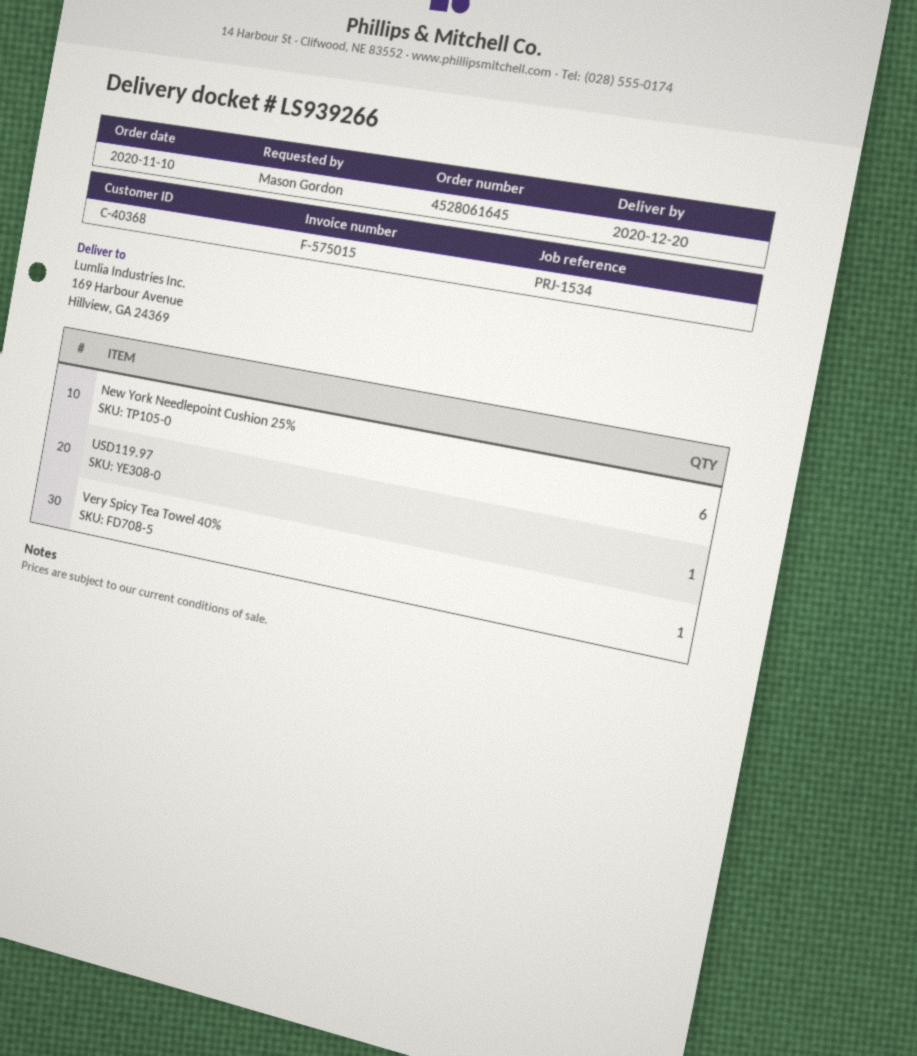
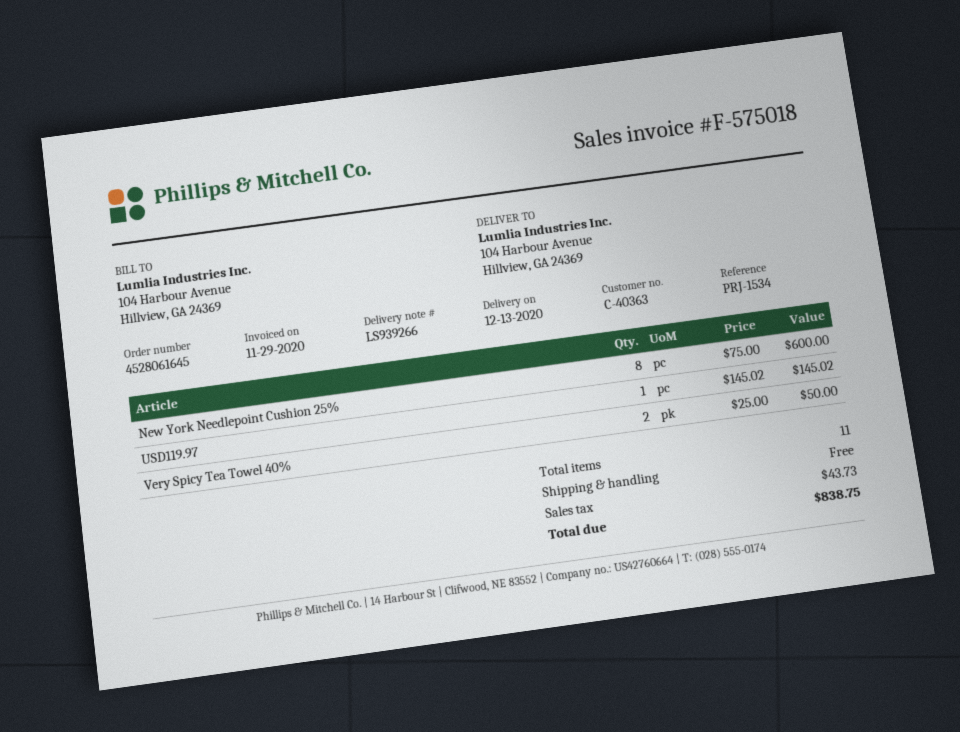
delivery date: 2020-12-20 -> 2020-12-13
invoice number: F-575015 -> F-575018
customer number: C-40368 -> C-40363
ship to: 169 Harbour Avenue, Hillview, GA 24369 -> 104 Harbour Avenue, Hillview, GA 24369
New York Needlepoint Cushion 25%: 6 -> 8
Very Spicy Tea Towel 40%: 1 -> 2

